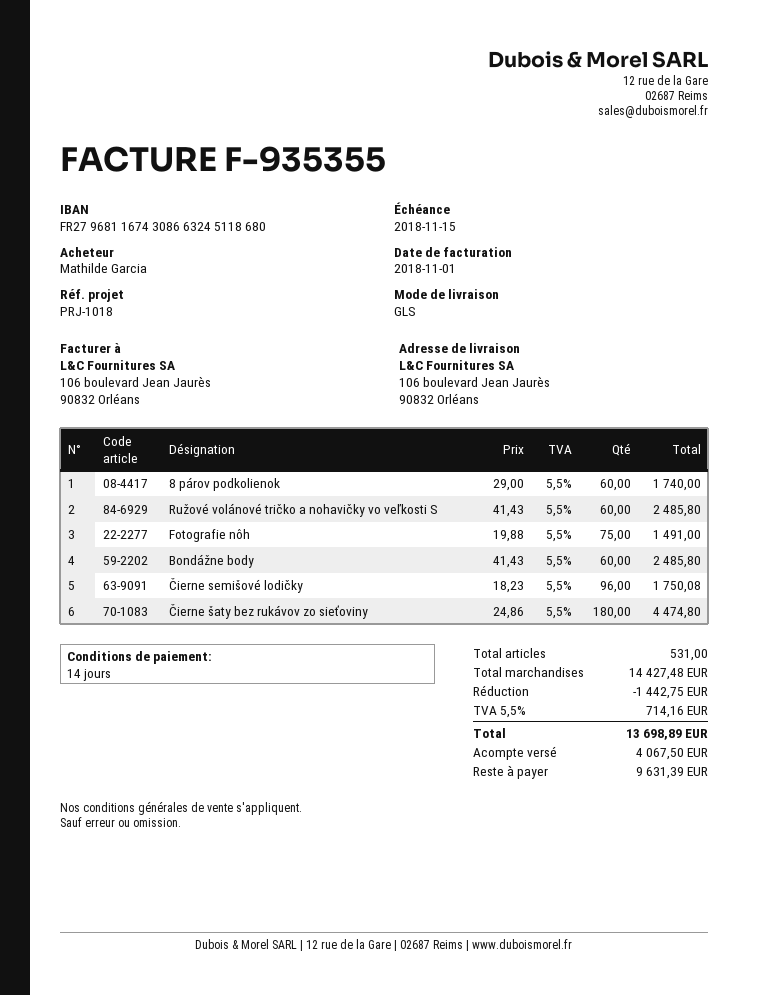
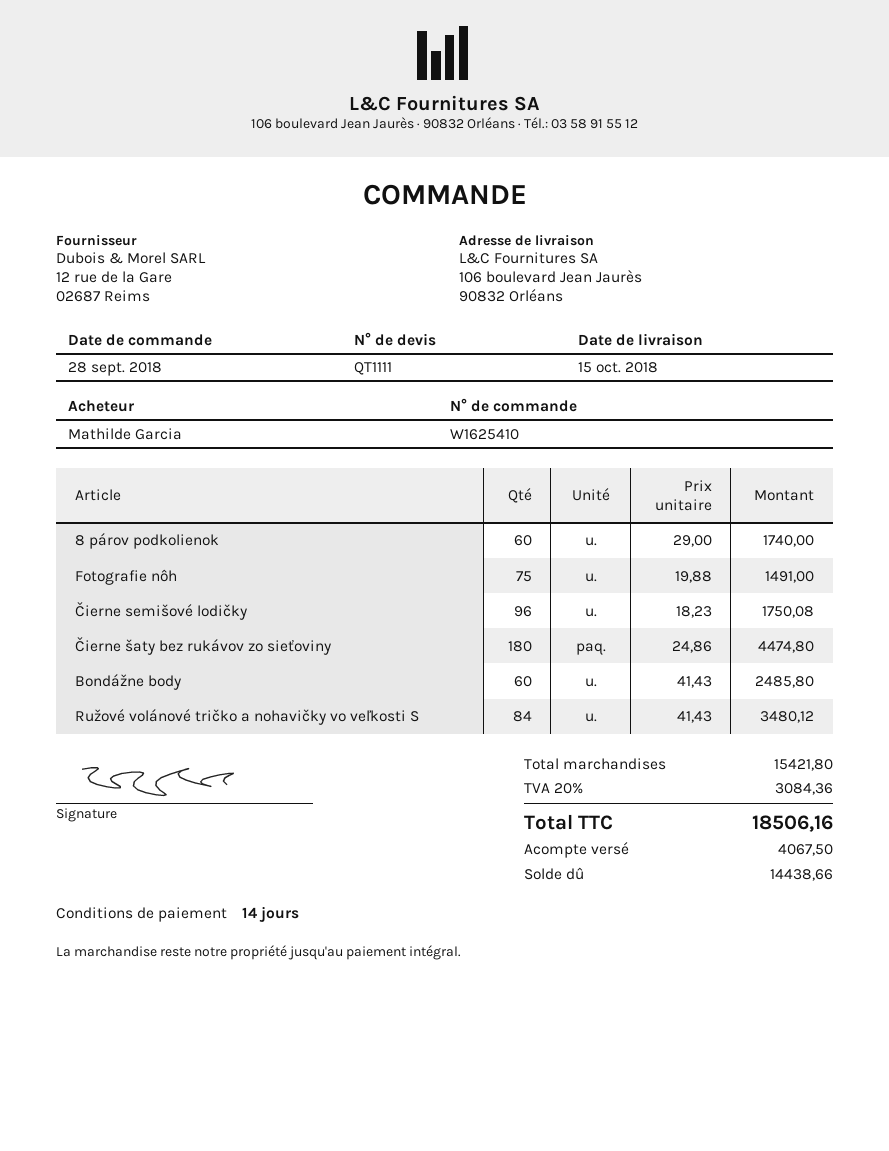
Ružové volánové tričko a nohavičky vo veľkosti S: 60 x 41.43 = 2485.80 -> 84 x 41.43 = 3480.12
subtotal: 14427.48 -> 15421.80
discount: 1442.75 -> none
tax: 5.5% = 714.16 -> 20% = 3084.36
total: 13698.89 -> 18506.16
balance: 9631.39 -> 14438.66

